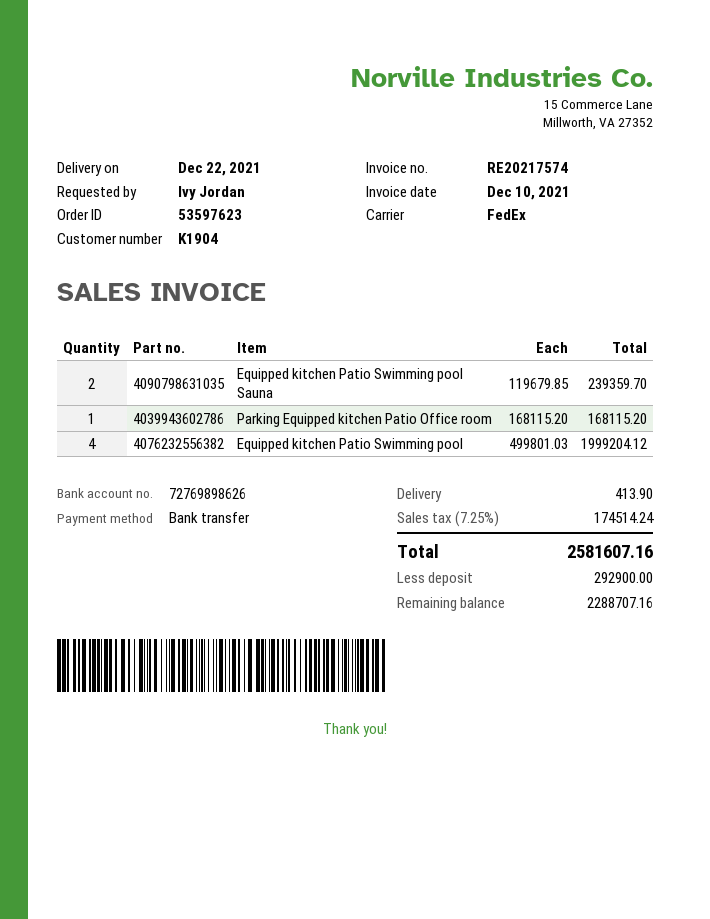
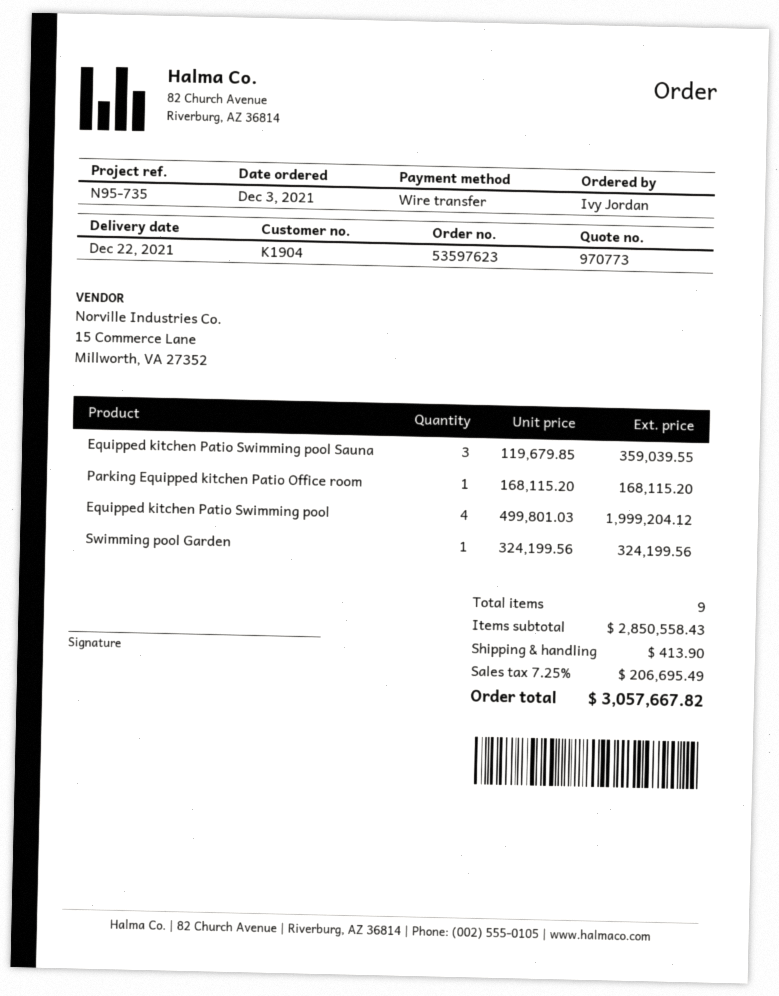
Equipped kitchen Patio Swimming pool Sauna: 2 x 119679.85 = 239359.70 -> 3 x 119679.85 = 359039.55
Swimming pool Garden: none -> 1 x 324199.56 = 324199.56
tax: 7.25% = 174514.24 -> 7.25% = 206695.49
total: 2581607.16 -> 3057667.82

